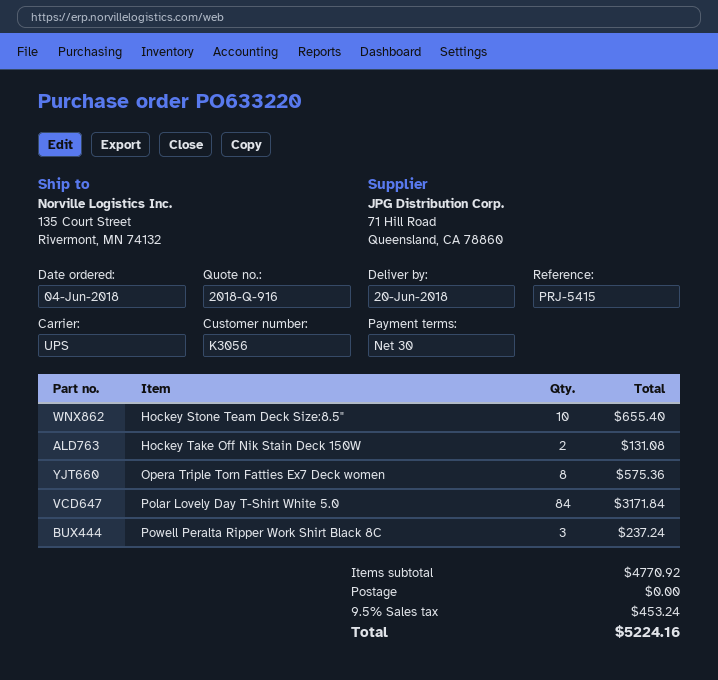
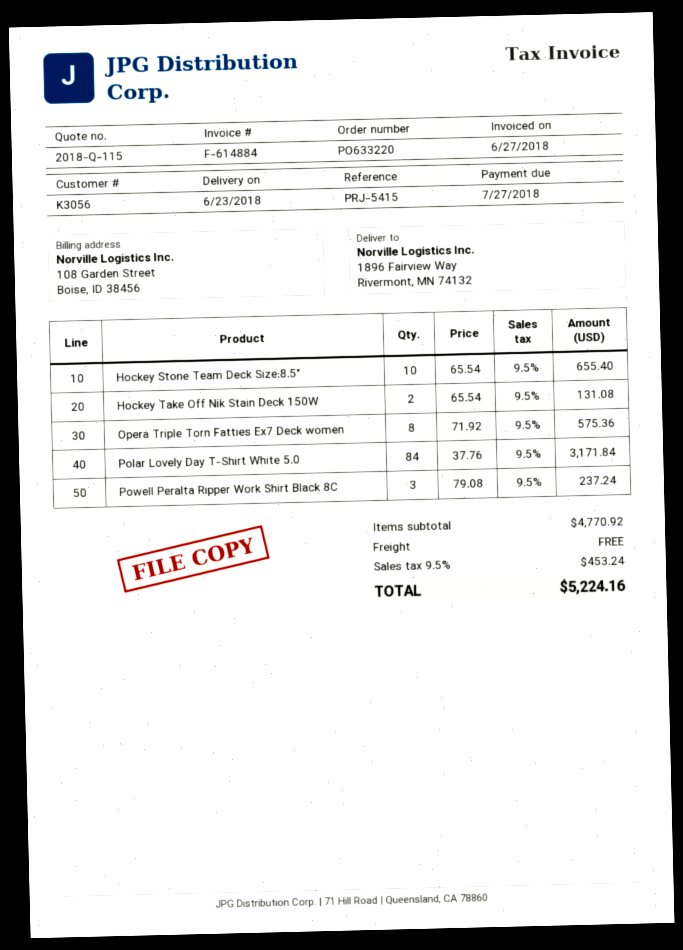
quote number: 2018-Q-916 -> 2018-Q-115
delivery date: 2018-06-20 -> 2018-06-23
ship to: 135 Court Street, Rivermont, MN 74132 -> 1896 Fairview Way, Rivermont, MN 74132

